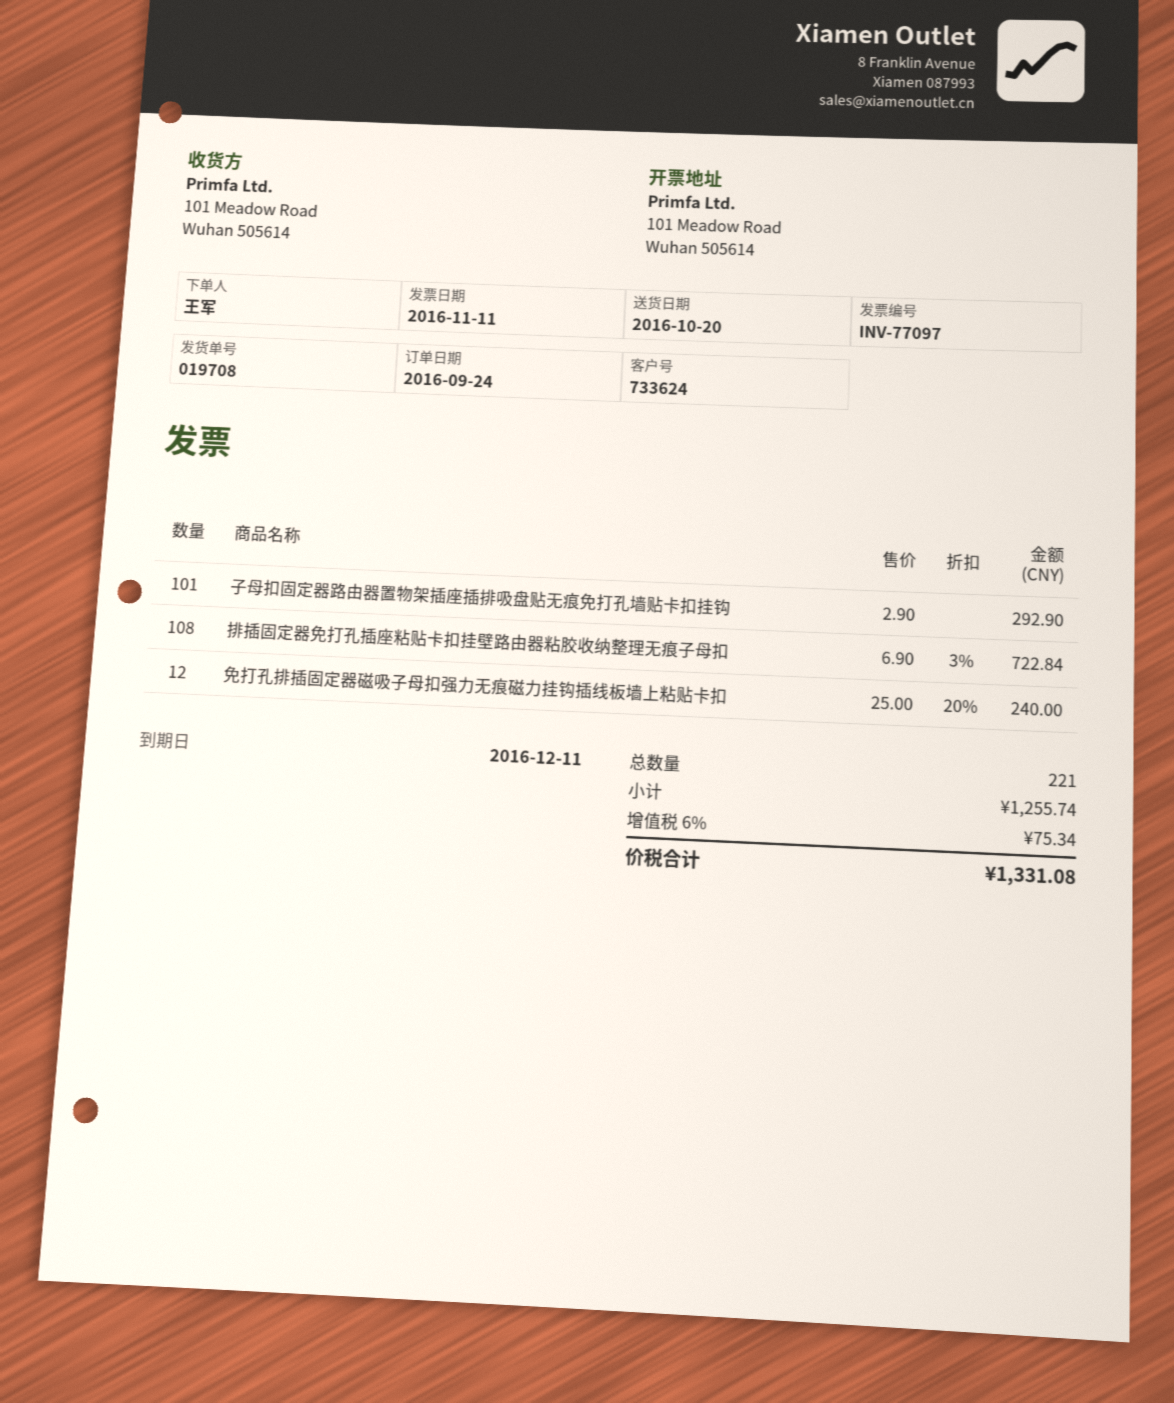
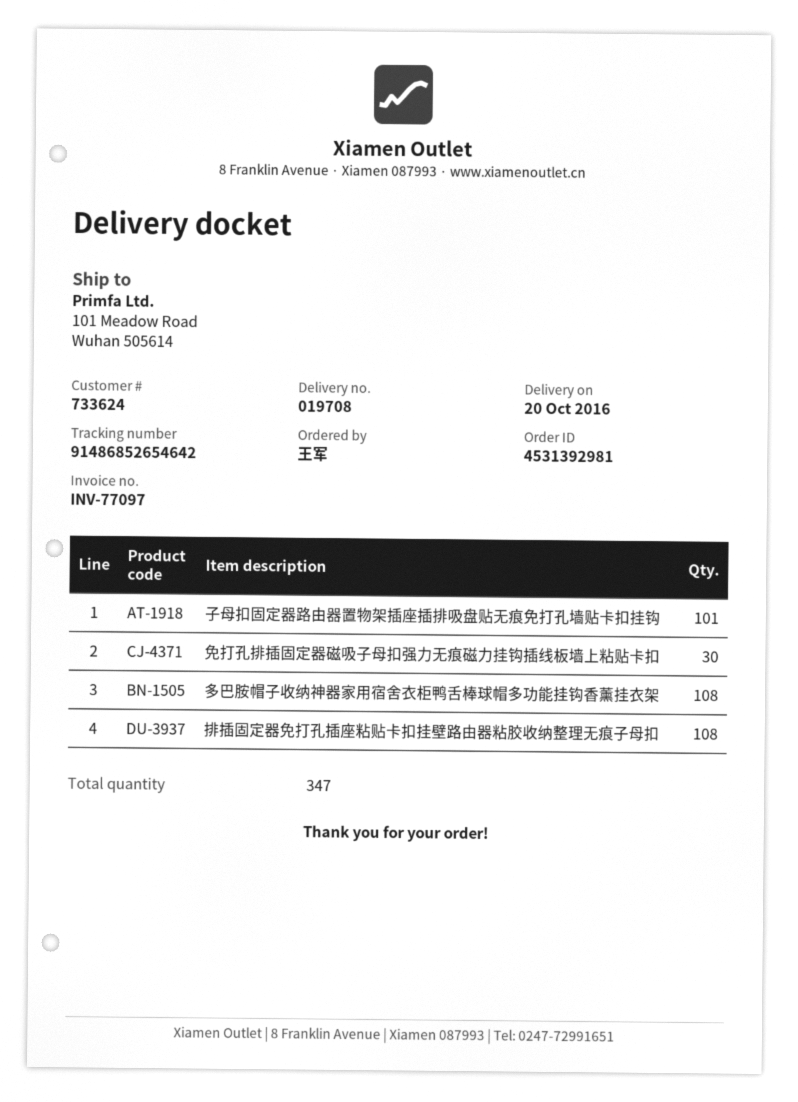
免打孔排插固定器磁吸子母扣强力无痕磁力挂钩插线板墙上粘贴卡扣: 12 -> 30
多巴胺帽子收纳神器家用宿舍衣柜鸭舌棒球帽多功能挂钩香薰挂衣架: none -> 108
total quantity: 221 -> 347

